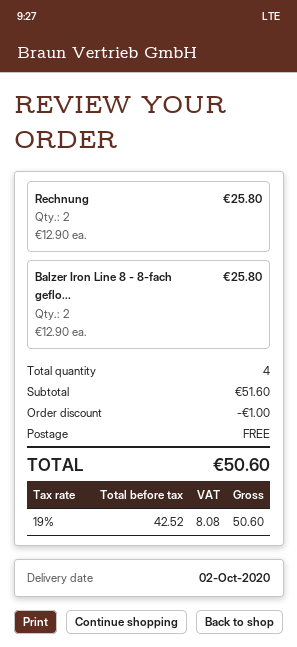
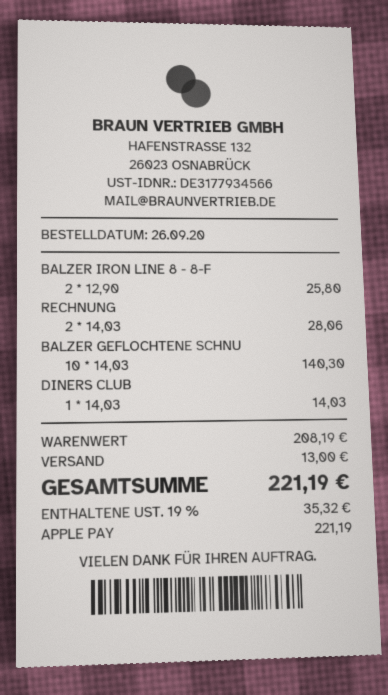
Rechnung: 2 x 12.90 = 25.80 -> 2 x 14.03 = 28.06
BALZER GEFLOCHTENE SCHNU: none -> 10 x 14.03 = 140.30
DINERS CLUB: none -> 1 x 14.03 = 14.03
subtotal: 51.60 -> 208.19
discount: 1.00 -> none
shipping: 0.00 -> 13.00
tax: 19% = 8.08 -> 19% = 35.32
total: 50.60 -> 221.19

